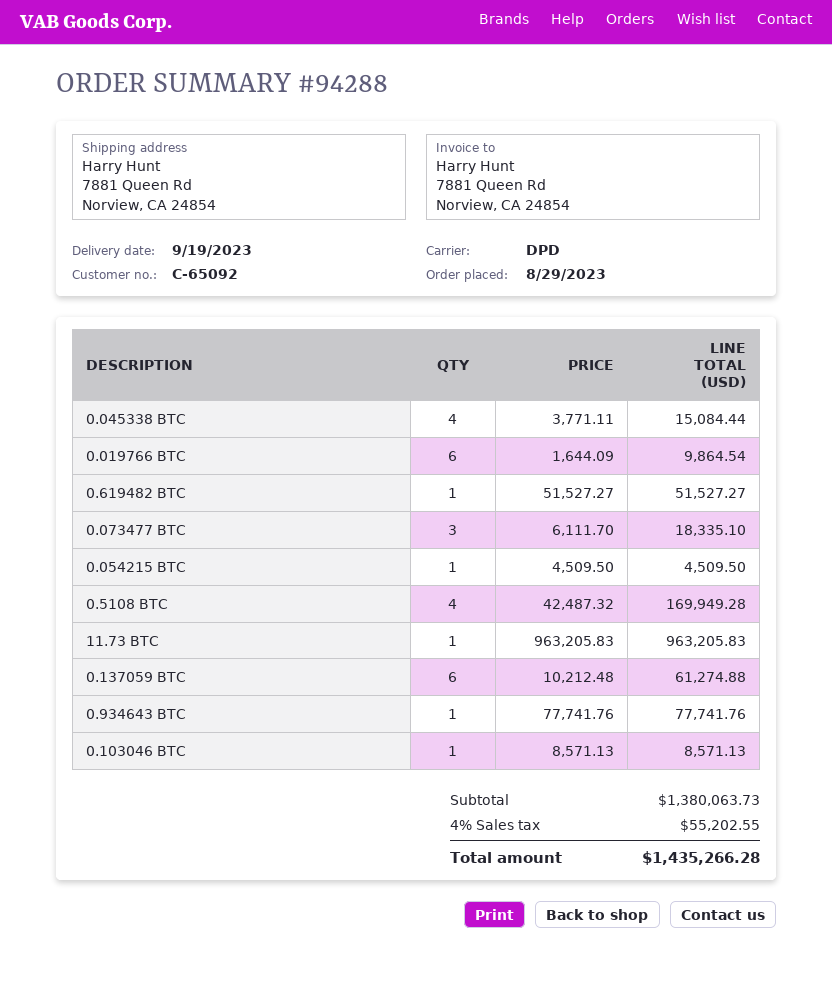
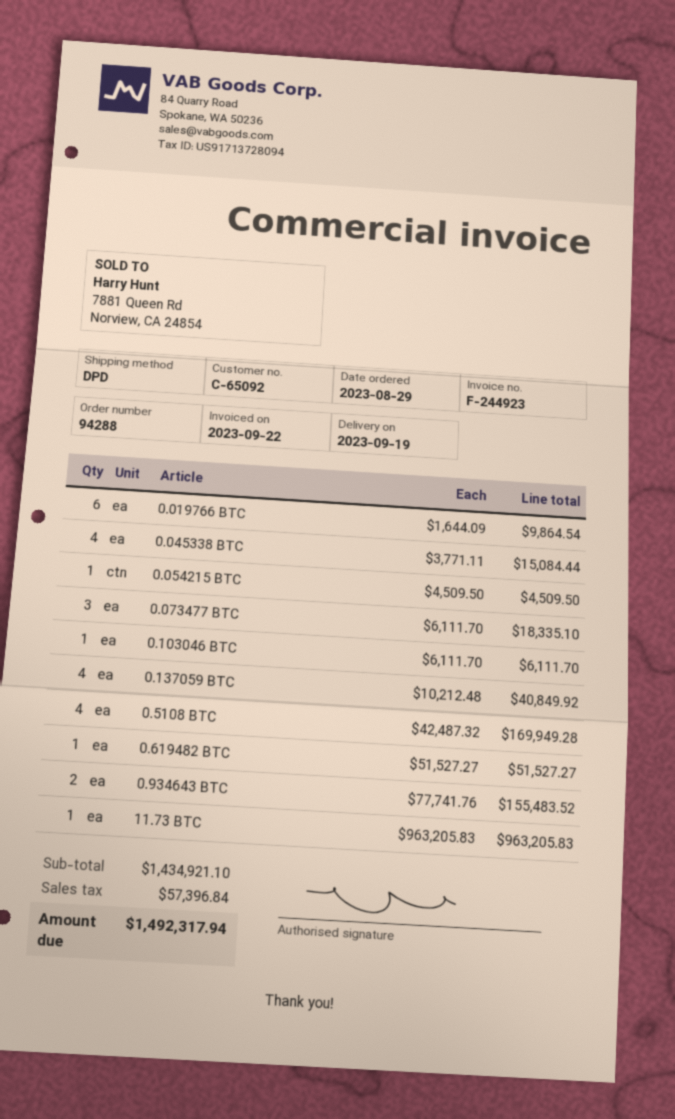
0.137059 BTC: 6 x 10212.48 = 61274.88 -> 4 x 10212.48 = 40849.92
0.934643 BTC: 1 x 77741.76 = 77741.76 -> 2 x 77741.76 = 155483.52
0.103046 BTC: 1 x 8571.13 = 8571.13 -> 1 x 6111.70 = 6111.70
subtotal: 1380063.73 -> 1434921.10
tax: 55202.55 -> 57396.84
total: 1435266.28 -> 1492317.94

